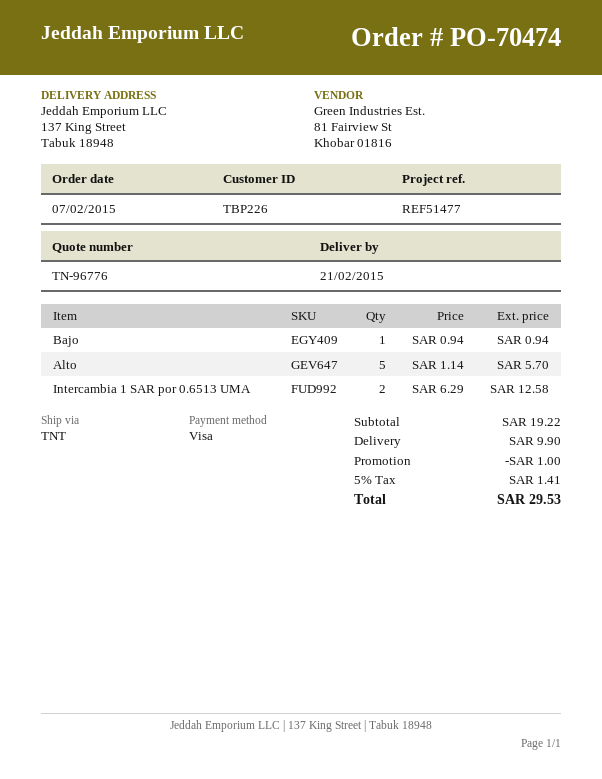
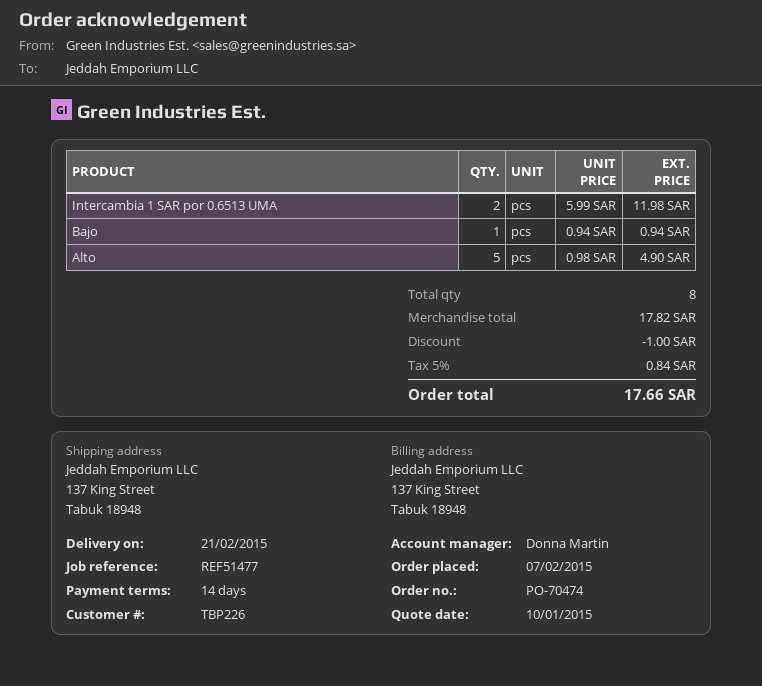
Alto: 5 x 1.14 = 5.70 -> 5 x 0.98 = 4.90
Intercambia 1 SAR por 0.6513 UMA: 2 x 6.29 = 12.58 -> 2 x 5.99 = 11.98
subtotal: 19.22 -> 17.82
shipping: 9.90 -> none
tax: 5% = 1.41 -> 5% = 0.84
total: 29.53 -> 17.66

